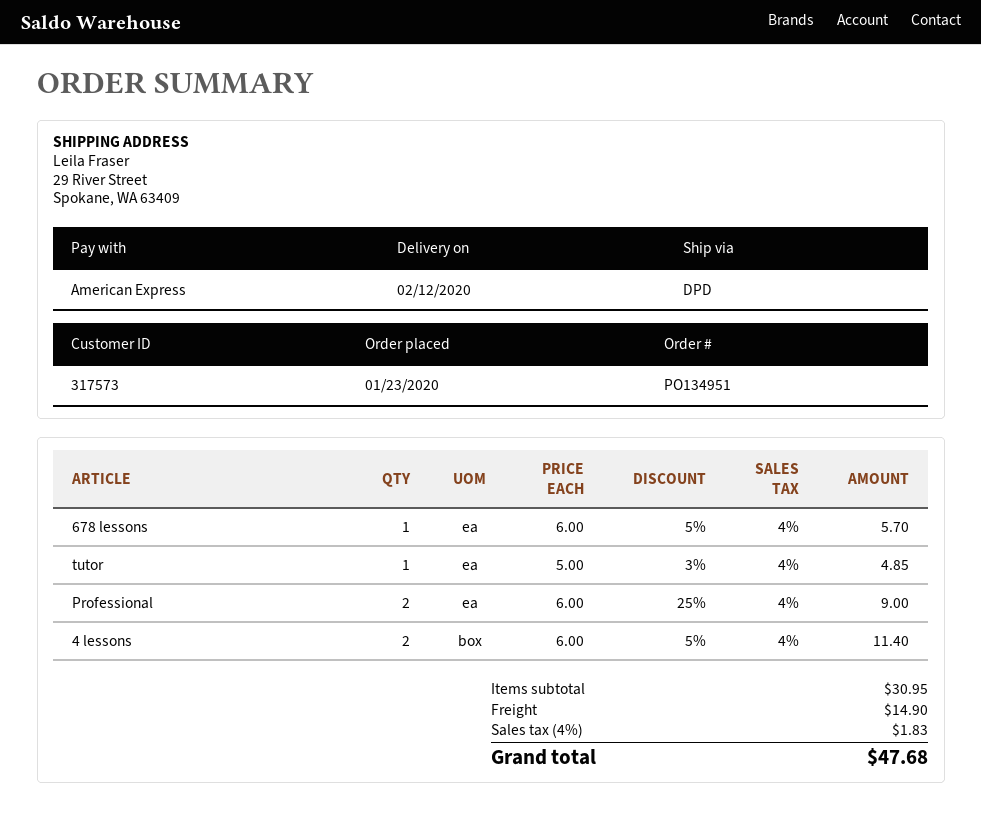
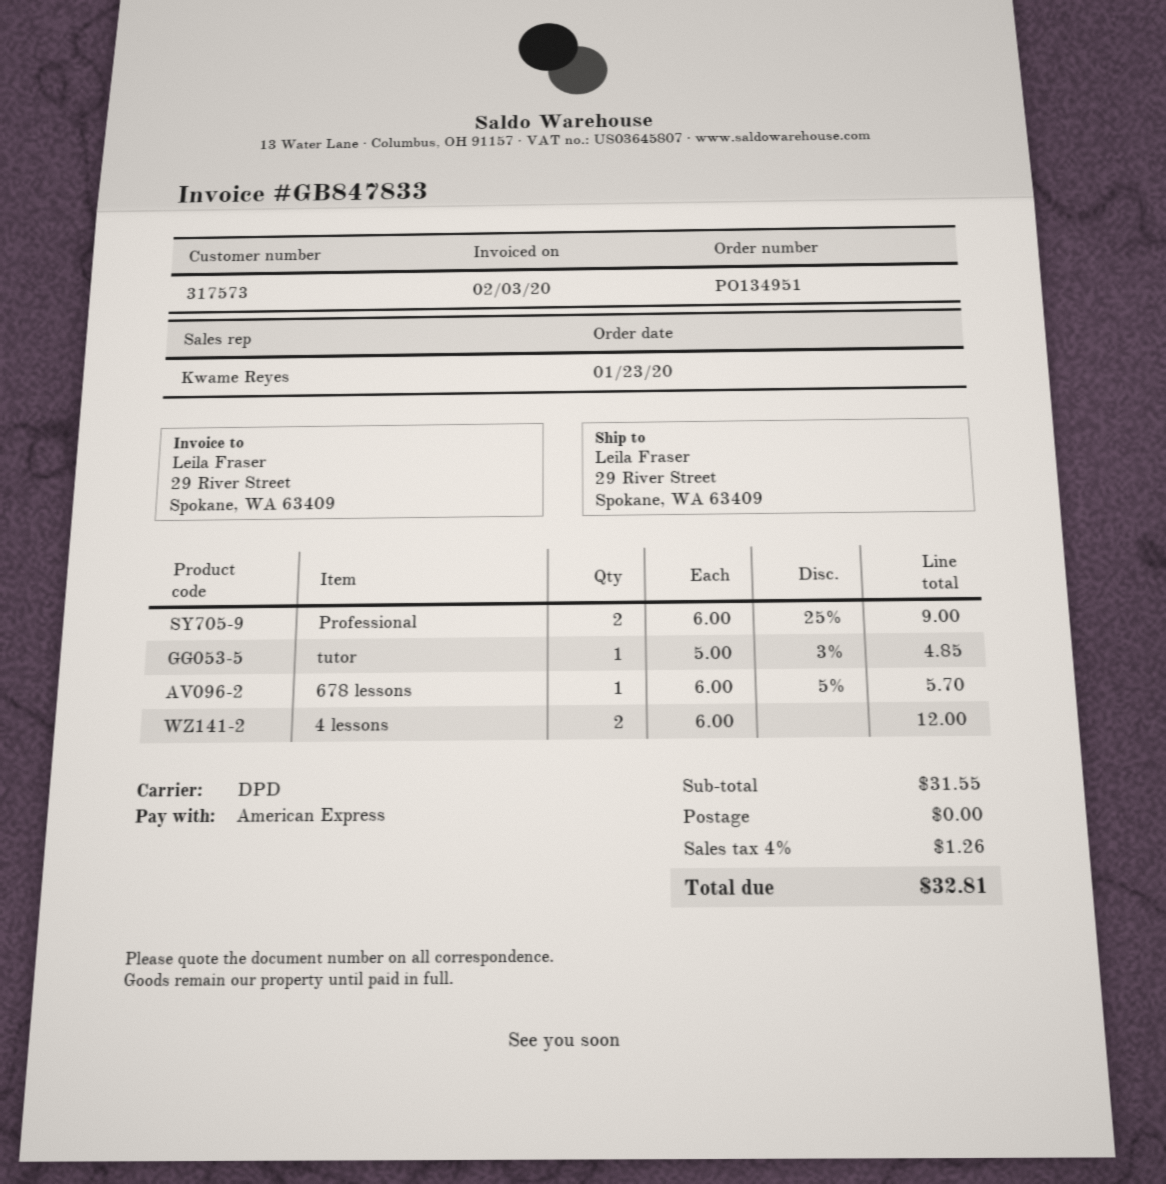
4 lessons: 2 x 6.00 - 5% = 11.40 -> 2 x 6.00 = 12.00
subtotal: 30.95 -> 31.55
shipping: 14.90 -> 0.00
tax: 4% = 1.83 -> 4% = 1.26
total: 47.68 -> 32.81

